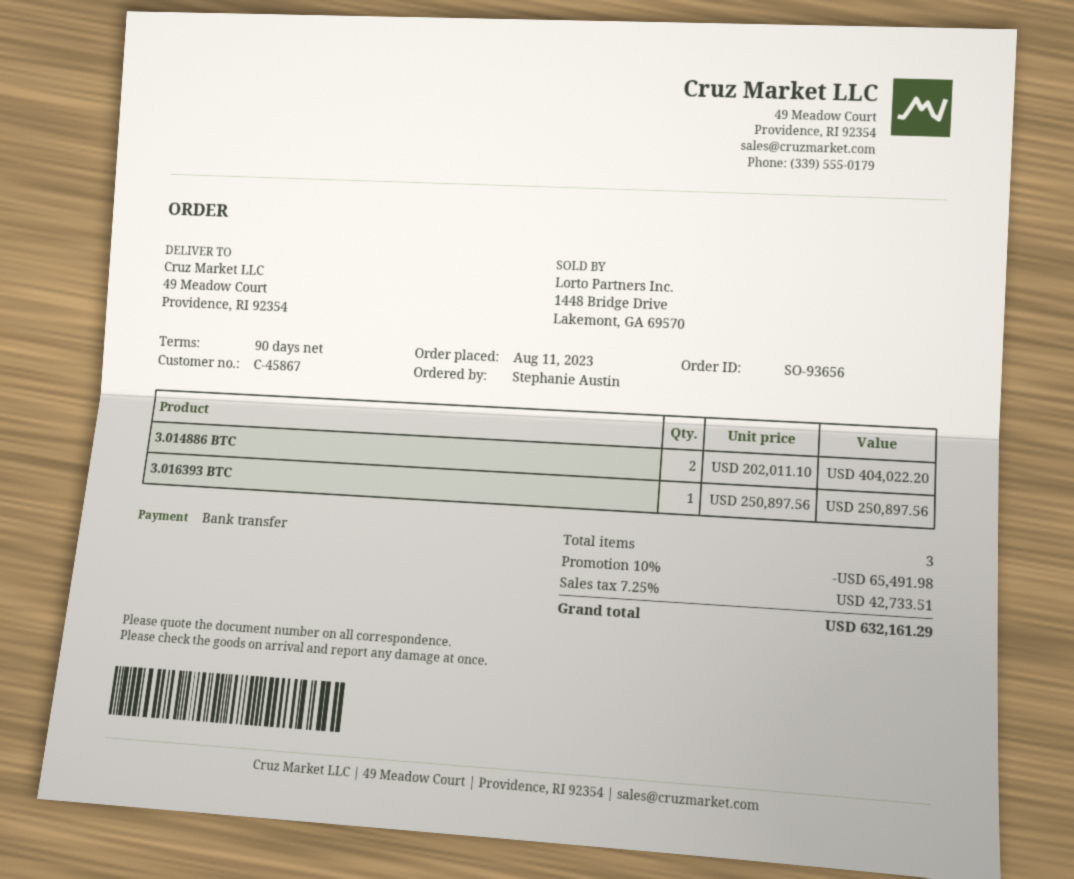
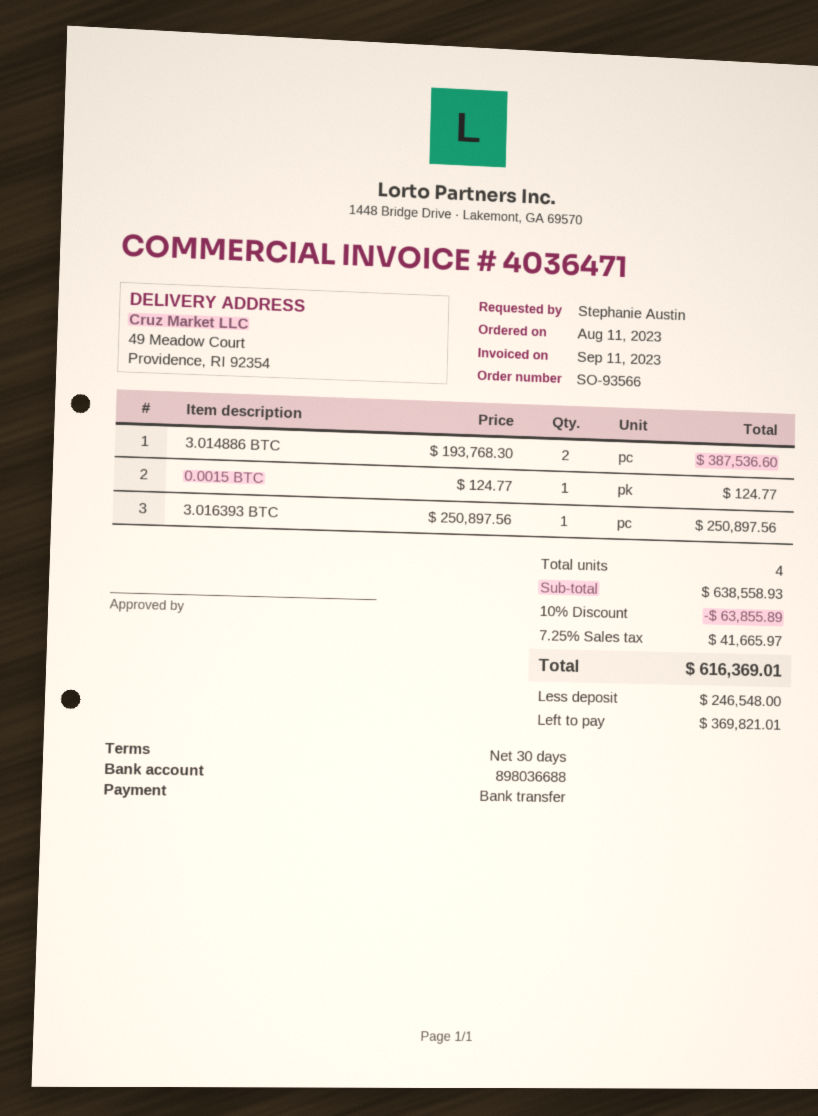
order number: SO-93656 -> SO-93566
payment terms: 90 days -> 30 days
3.014886 BTC: 2 x 202011.10 = 404022.20 -> 2 x 193768.30 = 387536.60
0.0015 BTC: none -> 1 x 124.77 = 124.77
total quantity: 3 -> 4
discount: 10% = 65491.98 -> 10% = 63855.89
tax: 7.25% = 42733.51 -> 7.25% = 41665.97
total: 632161.29 -> 616369.01

